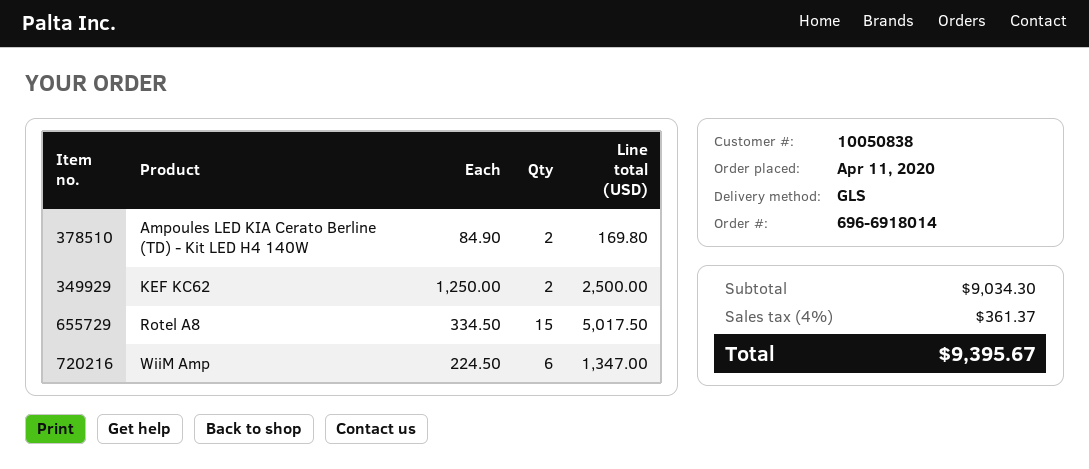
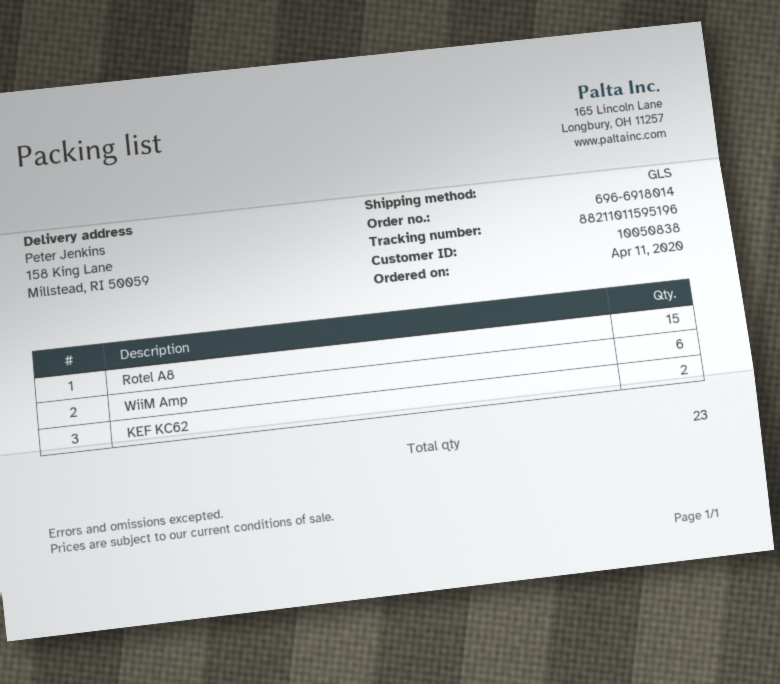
Ampoules LED KIA Cerato Berline (TD) - Kit LED H4 140W: 2 -> none

